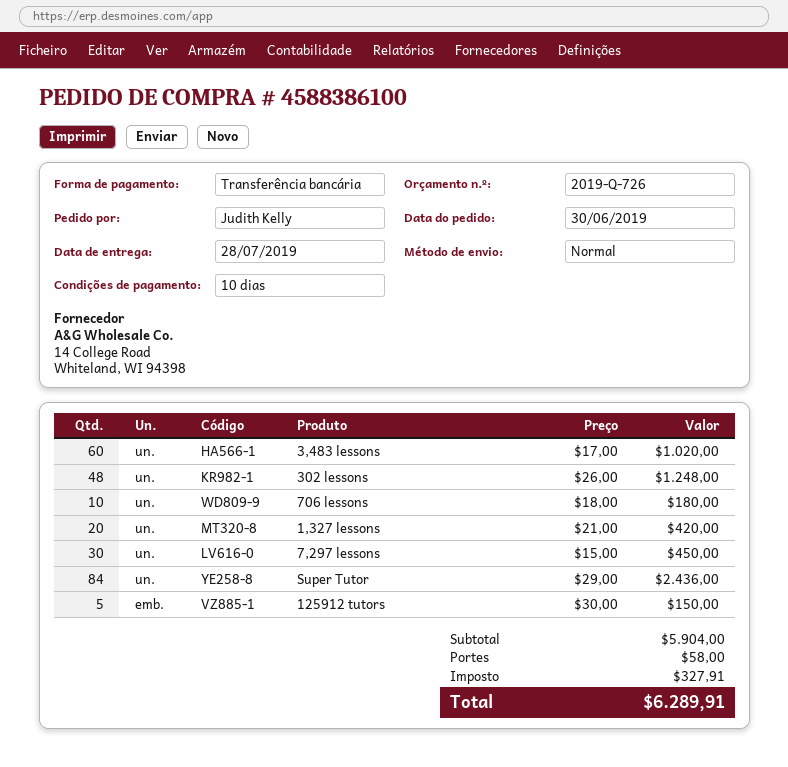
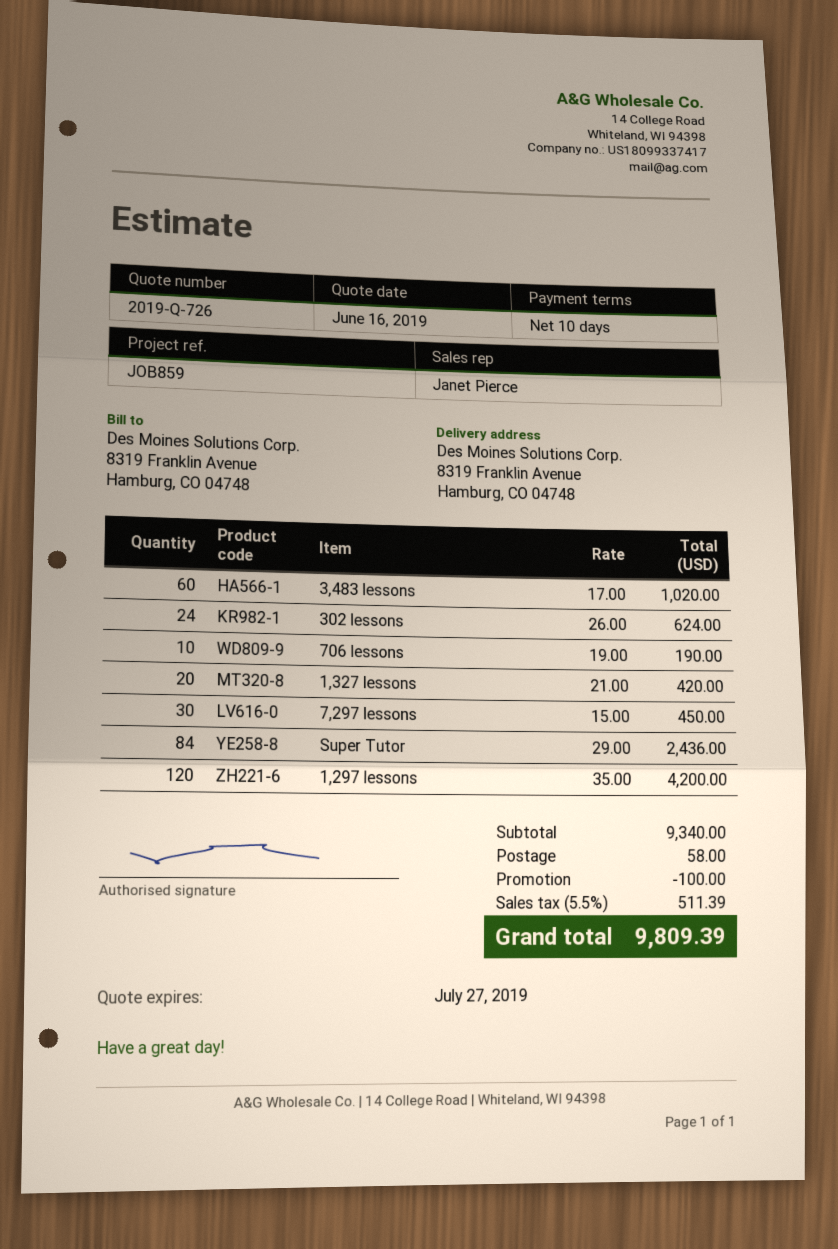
302 lessons: 48 x 26.00 = 1248.00 -> 24 x 26.00 = 624.00
706 lessons: 10 x 18.00 = 180.00 -> 10 x 19.00 = 190.00
125912 tutors: 5 x 30.00 = 150.00 -> none
1,297 lessons: none -> 120 x 35.00 = 4200.00
subtotal: 5904.00 -> 9340.00
discount: none -> 100.00
tax: 327.91 -> 511.39
total: 6289.91 -> 9809.39

